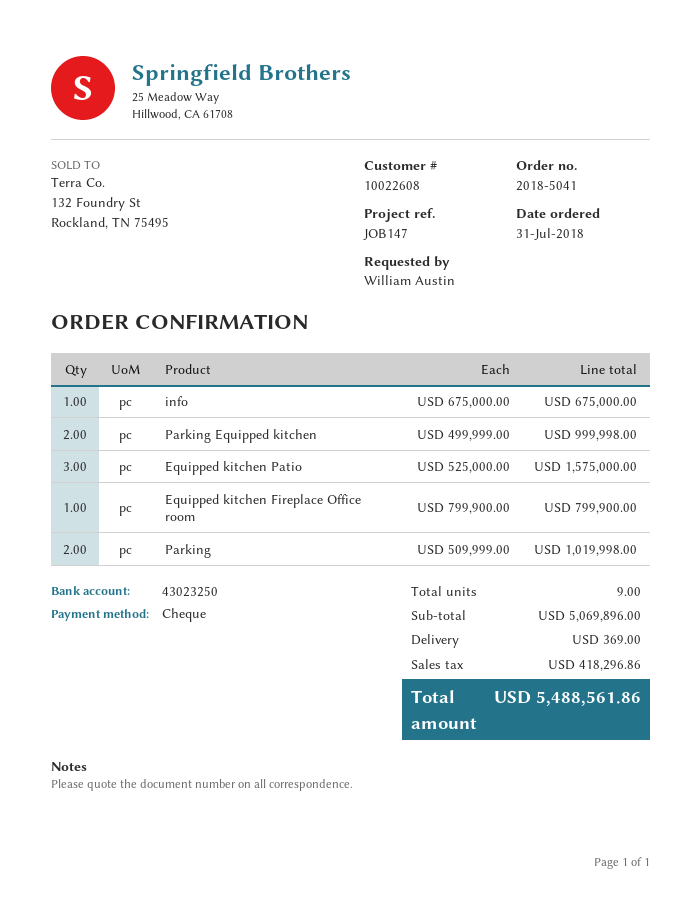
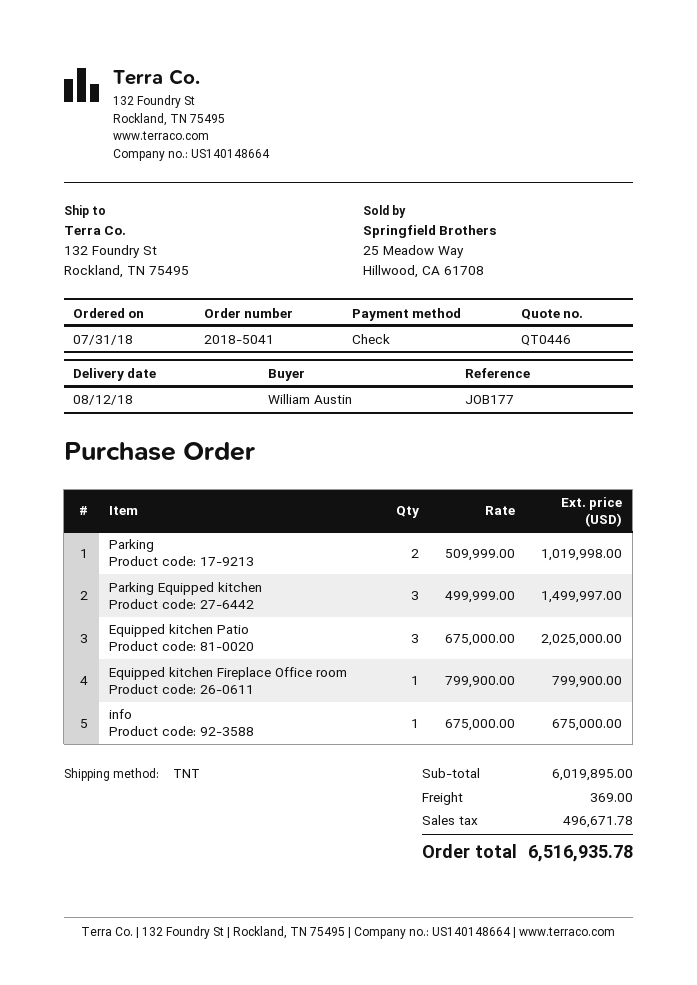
reference: JOB147 -> JOB177
Parking Equipped kitchen: 2 x 499999.00 = 999998.00 -> 3 x 499999.00 = 1499997.00
Equipped kitchen Patio: 3 x 525000.00 = 1575000.00 -> 3 x 675000.00 = 2025000.00
subtotal: 5069896.00 -> 6019895.00
tax: 418296.86 -> 496671.78
total: 5488561.86 -> 6516935.78

